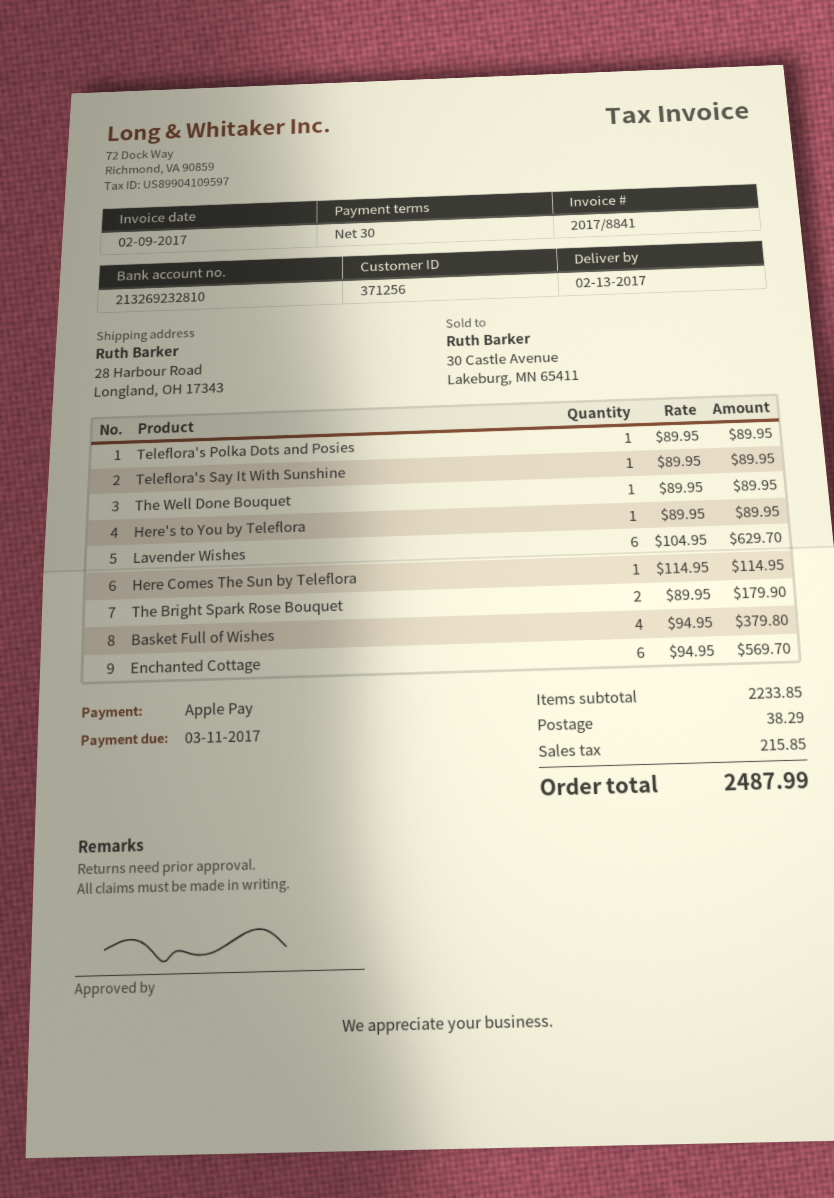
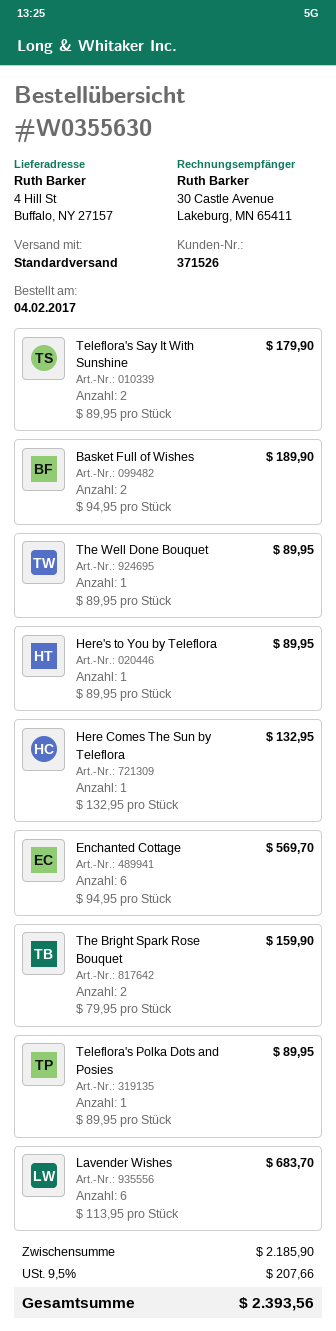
customer number: 371256 -> 371526
ship to: 28 Harbour Road, Longland, OH 17343 -> 4 Hill St, Buffalo, NY 27157
Teleflora's Say It With Sunshine: 1 x 89.95 = 89.95 -> 2 x 89.95 = 179.90
Lavender Wishes: 6 x 104.95 = 629.70 -> 6 x 113.95 = 683.70
Here Comes The Sun by Teleflora: 1 x 114.95 = 114.95 -> 1 x 132.95 = 132.95
The Bright Spark Rose Bouquet: 2 x 89.95 = 179.90 -> 2 x 79.95 = 159.90
Basket Full of Wishes: 4 x 94.95 = 379.80 -> 2 x 94.95 = 189.90
subtotal: 2233.85 -> 2185.90
shipping: 38.29 -> none
tax: 215.85 -> 207.66
total: 2487.99 -> 2393.56

